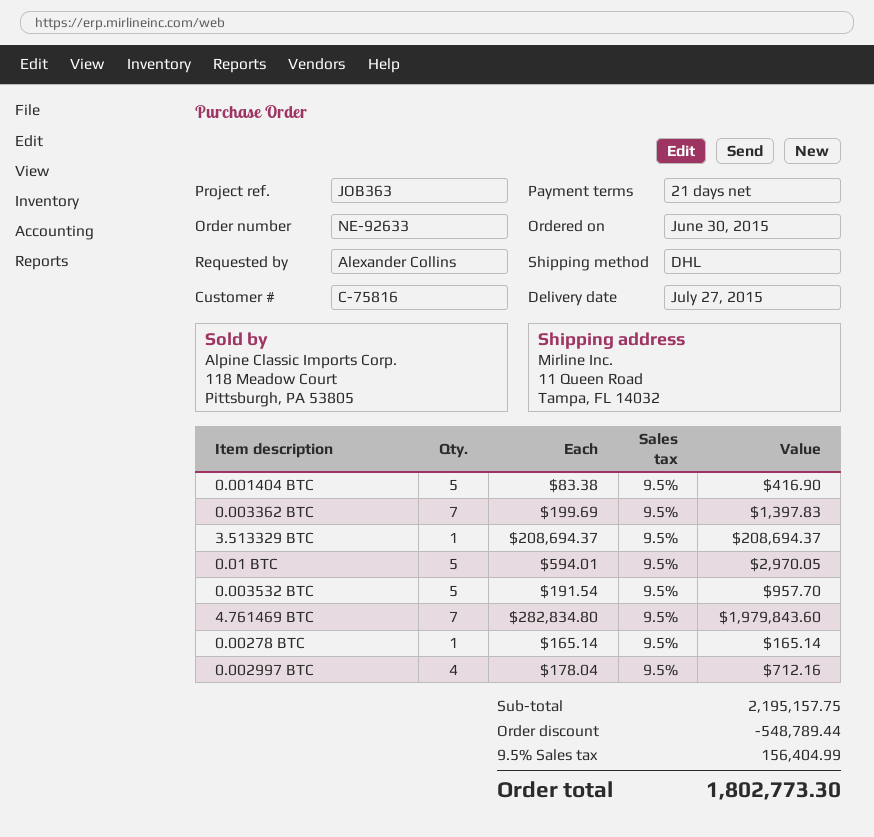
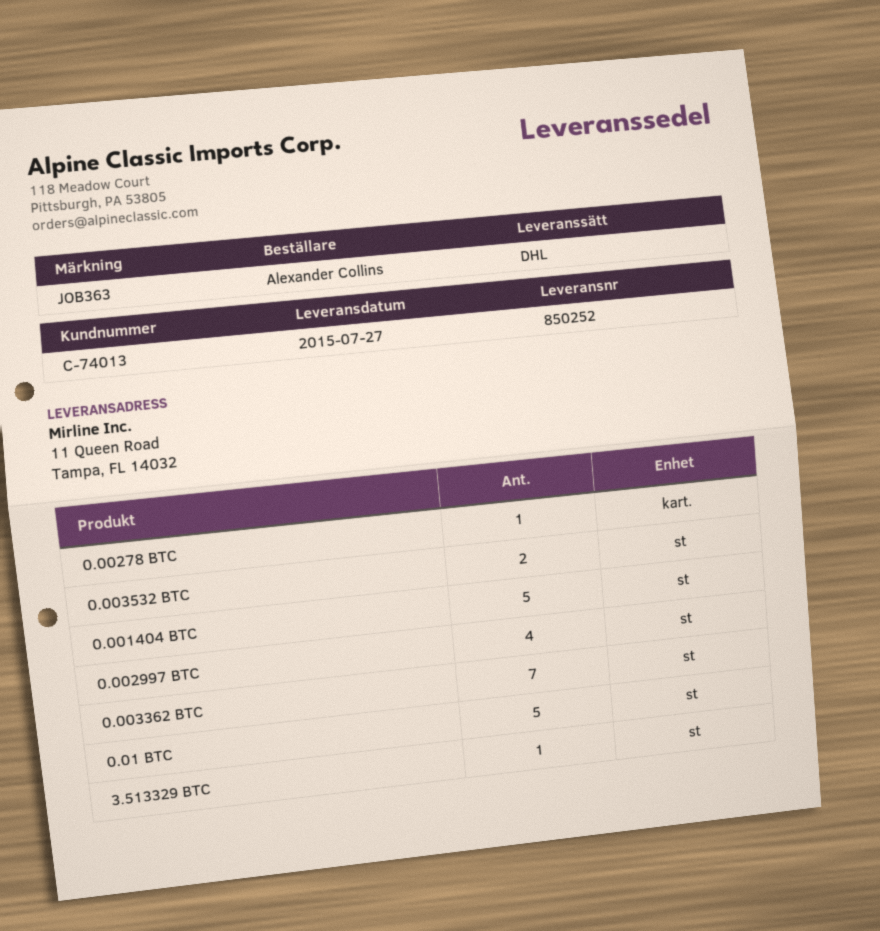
customer number: C-75816 -> C-74013
0.003532 BTC: 5 -> 2
4.761469 BTC: 7 -> none

